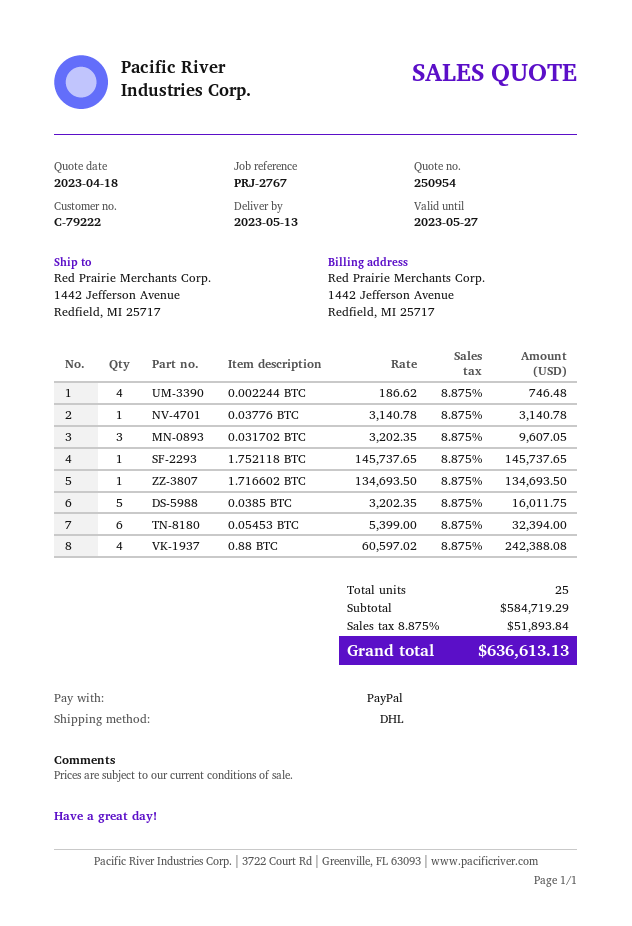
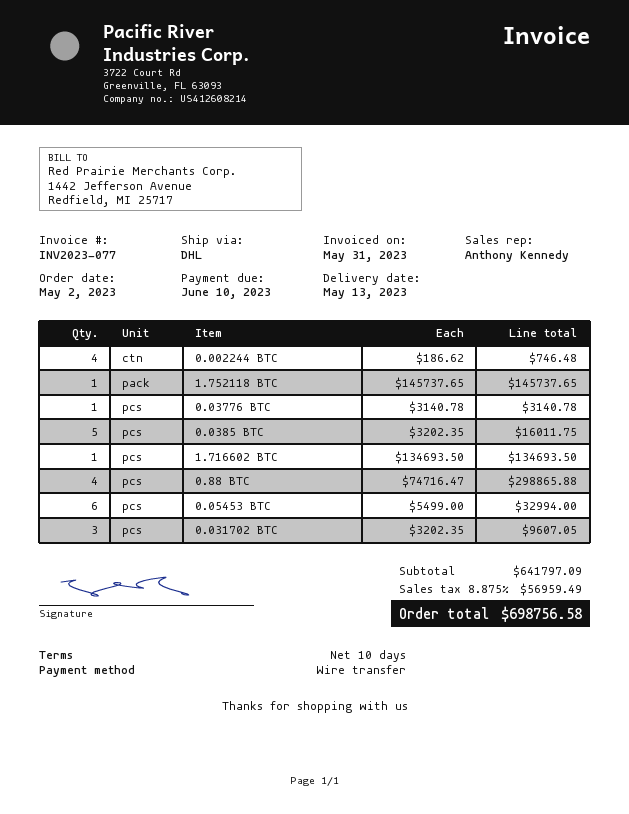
payment method: PayPal -> bank transfer
0.05453 BTC: 6 x 5399.00 = 32394.00 -> 6 x 5499.00 = 32994.00
0.88 BTC: 4 x 60597.02 = 242388.08 -> 4 x 74716.47 = 298865.88
subtotal: 584719.29 -> 641797.09
tax: 8.875% = 51893.84 -> 8.875% = 56959.49
total: 636613.13 -> 698756.58

